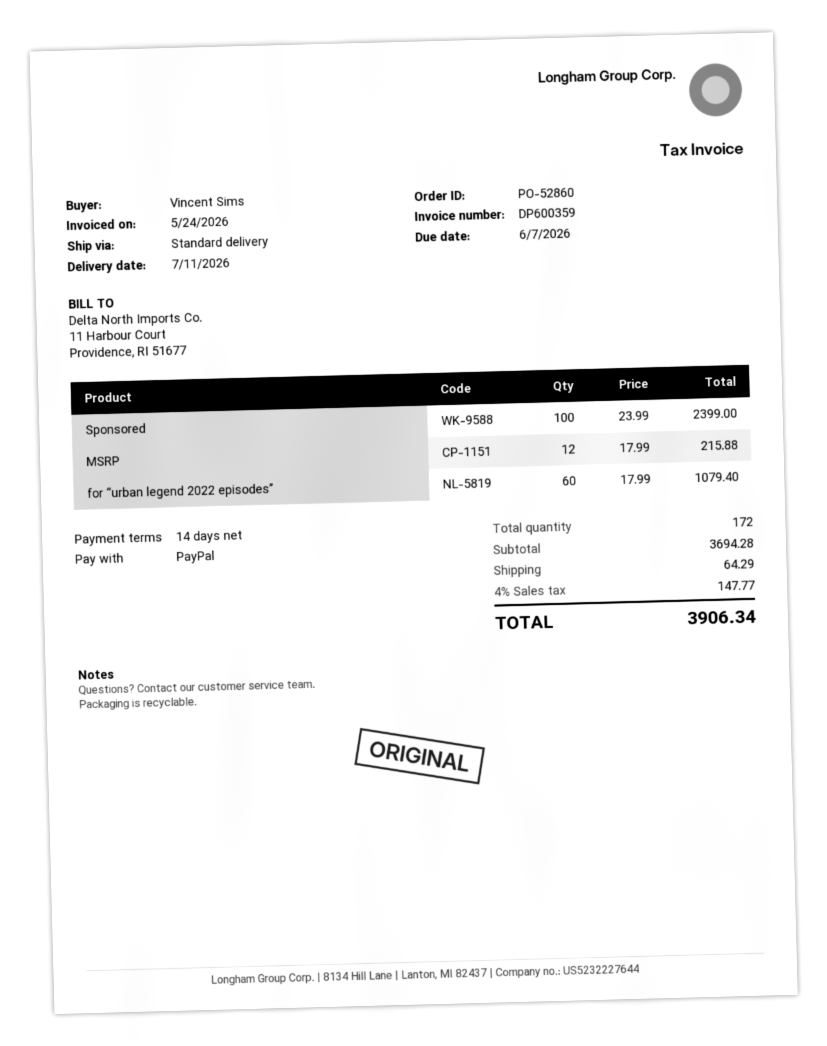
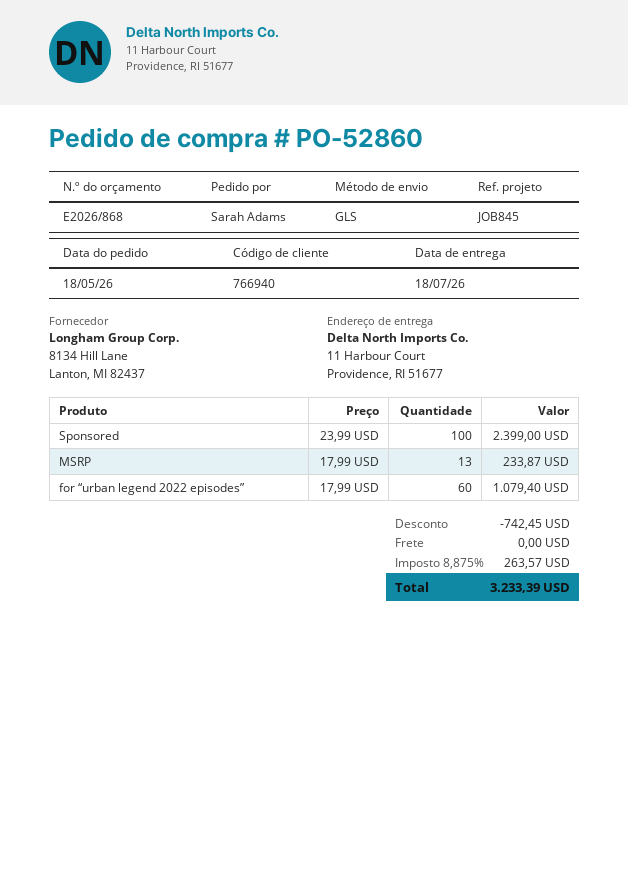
delivery date: 2026-07-11 -> 2026-07-18
ordered by: Vincent Sims -> Sarah Adams
shipping method: standard -> GLS
MSRP: 12 x 17.99 = 215.88 -> 13 x 17.99 = 233.87
discount: none -> 742.45
shipping: 64.29 -> 0.00
tax: 4% = 147.77 -> 8.875% = 263.57
total: 3906.34 -> 3233.39

